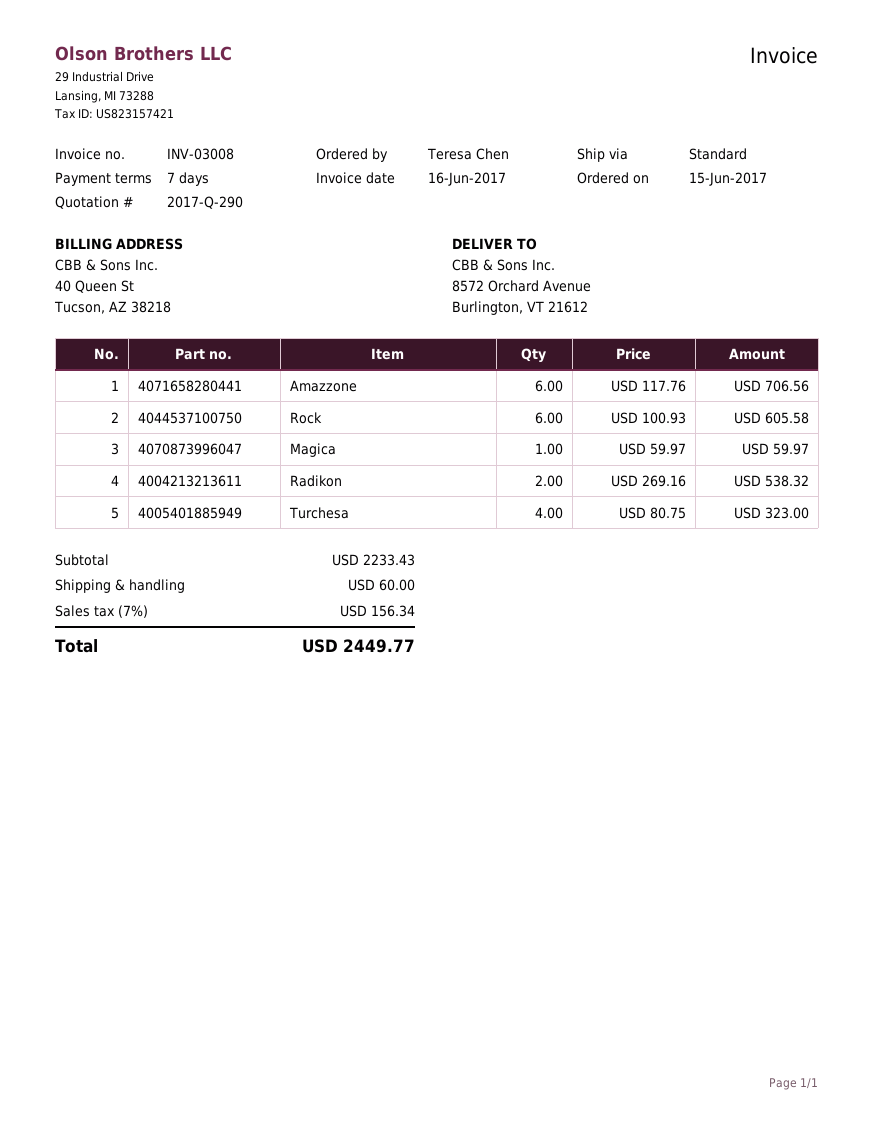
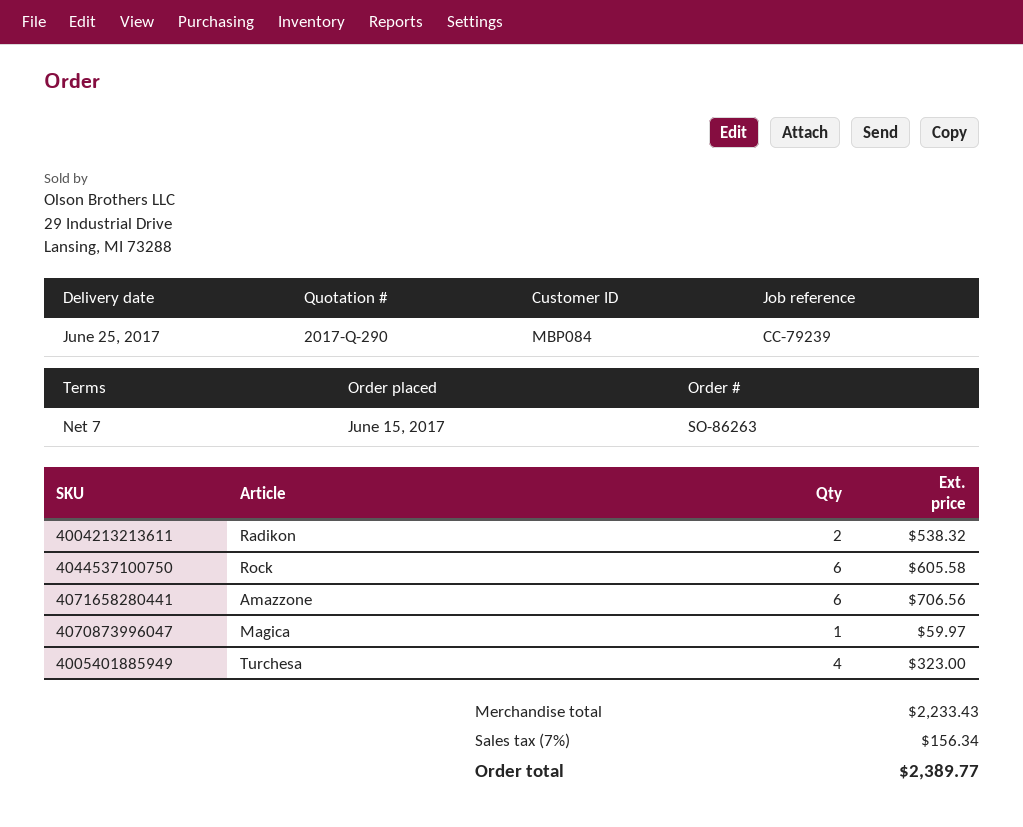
shipping: 60.00 -> none
total: 2449.77 -> 2389.77

